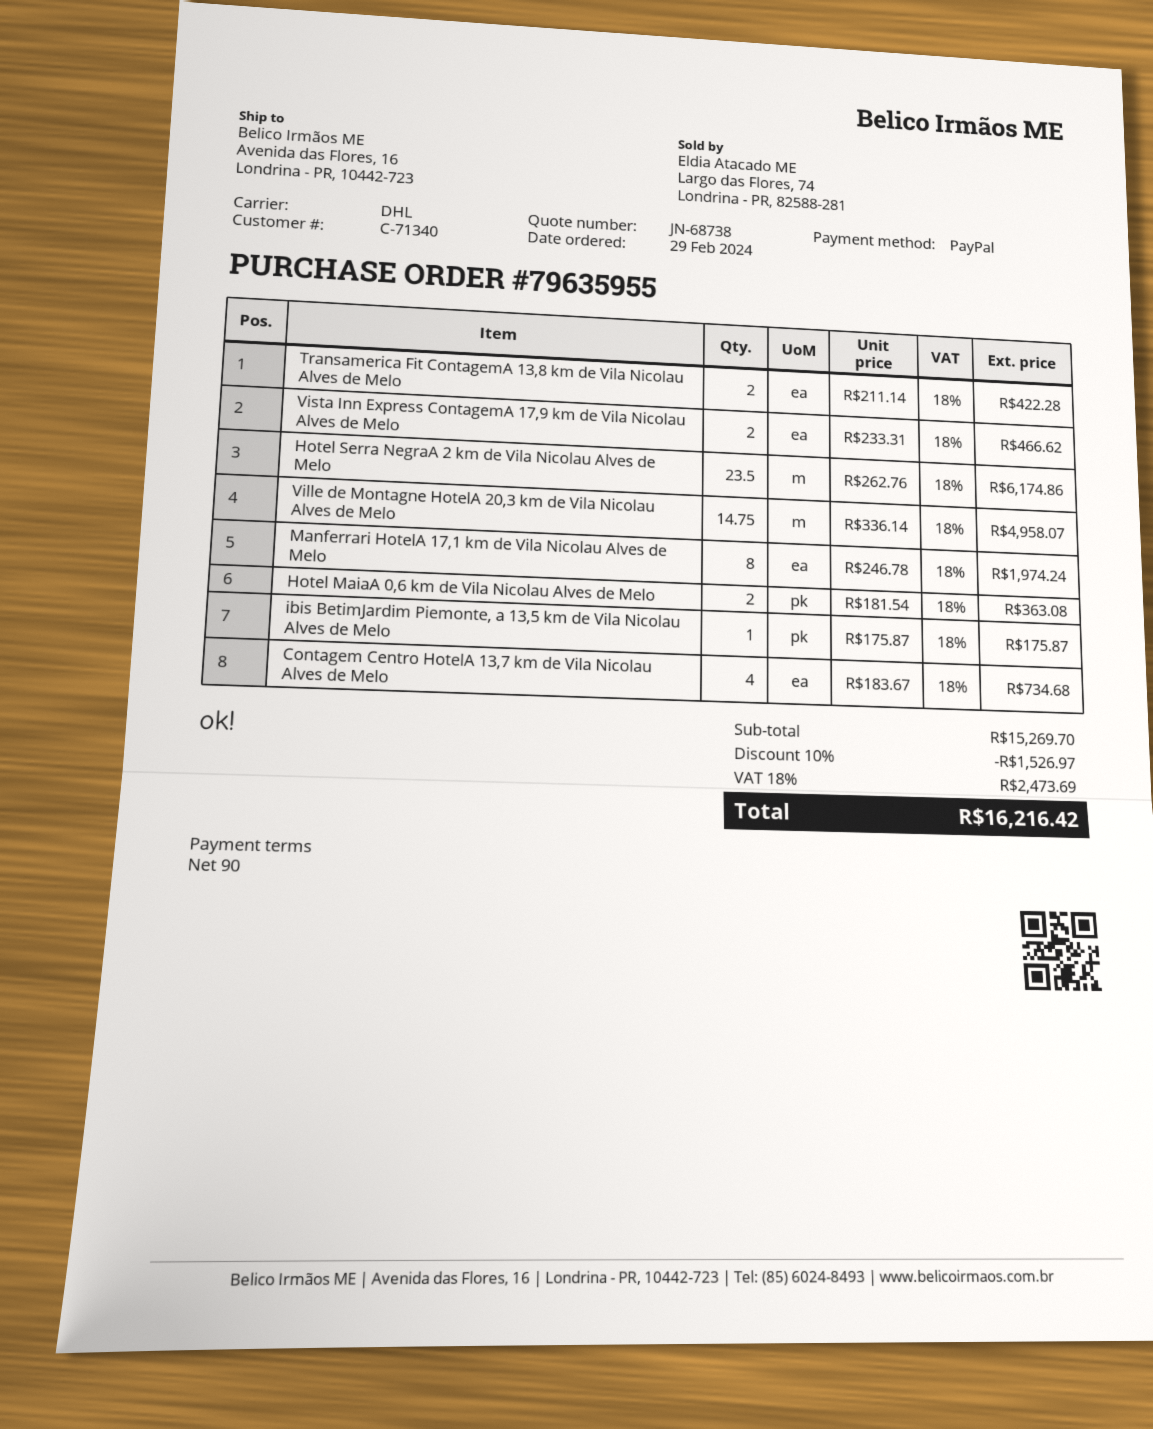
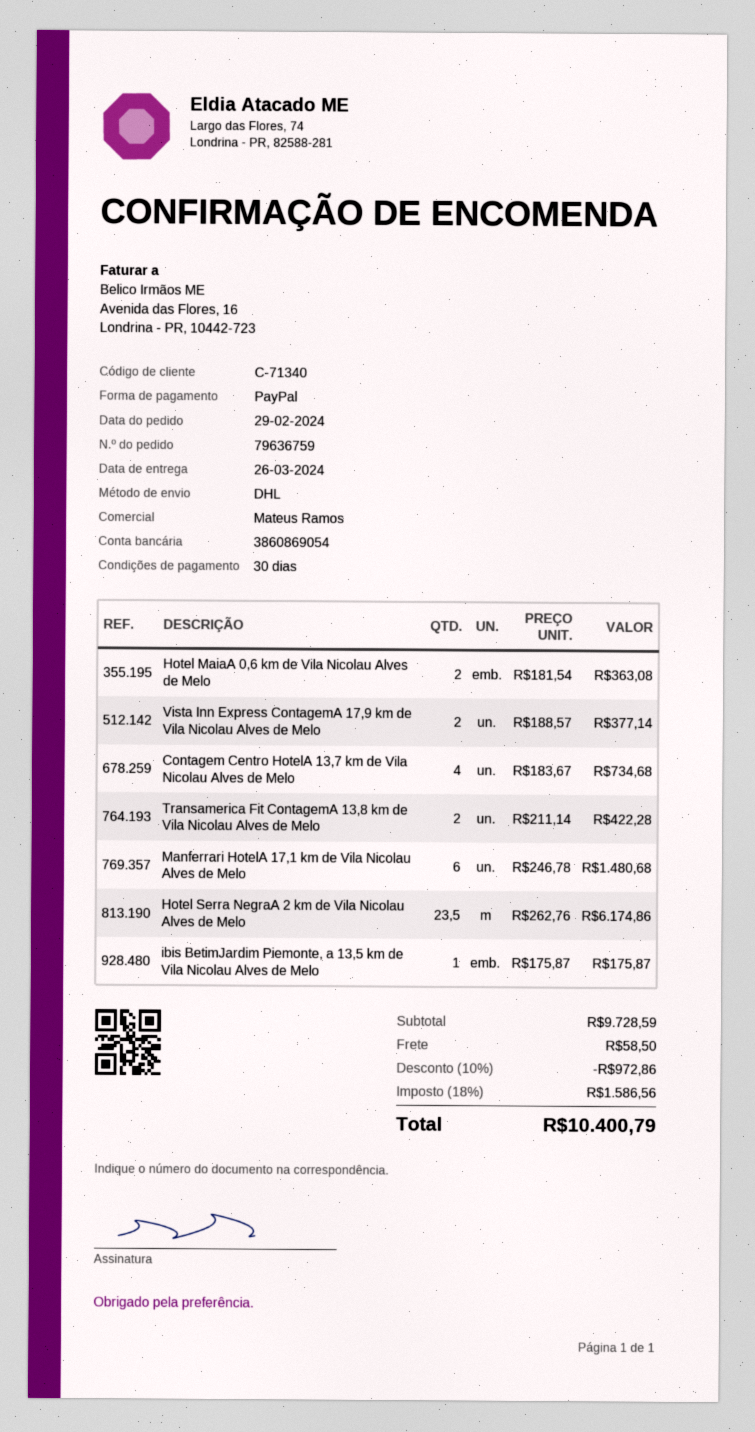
order number: 79635955 -> 79636759
payment terms: 90 days -> 30 days
Vista Inn Express ContagemA 17,9 km de Vila Nicolau Alves de Melo: 2 x 233.31 = 466.62 -> 2 x 188.57 = 377.14
Ville de Montagne HotelA 20,3 km de Vila Nicolau Alves de Melo: 14.75 x 336.14 = 4958.07 -> none
Manferrari HotelA 17,1 km de Vila Nicolau Alves de Melo: 8 x 246.78 = 1974.24 -> 6 x 246.78 = 1480.68
subtotal: 15269.70 -> 9728.59
discount: 10% = 1526.97 -> 10% = 972.86
shipping: none -> 58.50
tax: 18% = 2473.69 -> 18% = 1586.56
total: 16216.42 -> 10400.79

